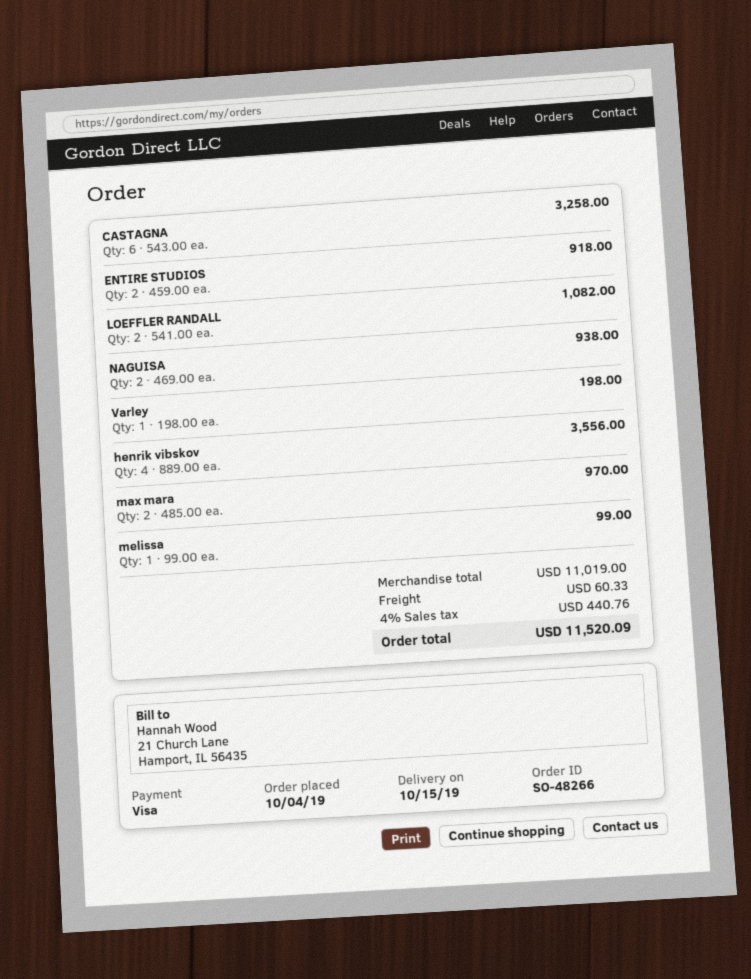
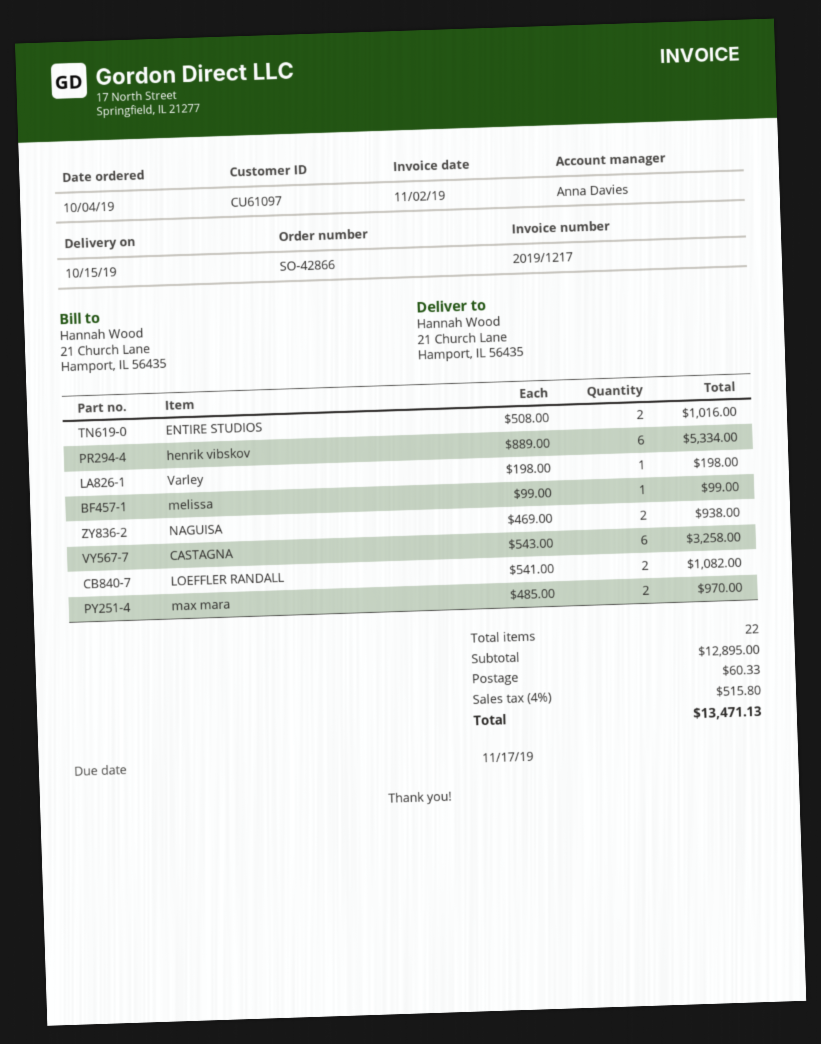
order number: SO-48266 -> SO-42866
ENTIRE STUDIOS: 2 x 459.00 = 918.00 -> 2 x 508.00 = 1016.00
henrik vibskov: 4 x 889.00 = 3556.00 -> 6 x 889.00 = 5334.00
subtotal: 11019.00 -> 12895.00
tax: 4% = 440.76 -> 4% = 515.80
total: 11520.09 -> 13471.13

